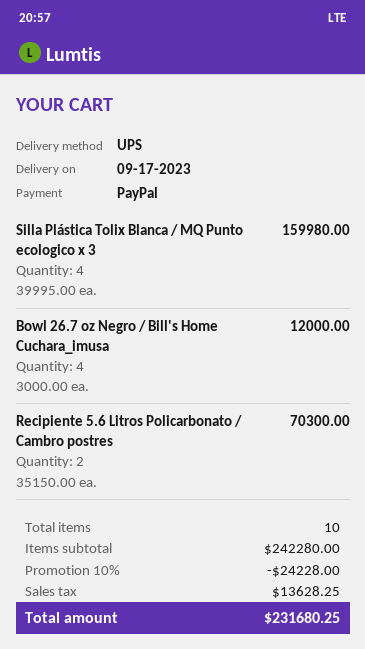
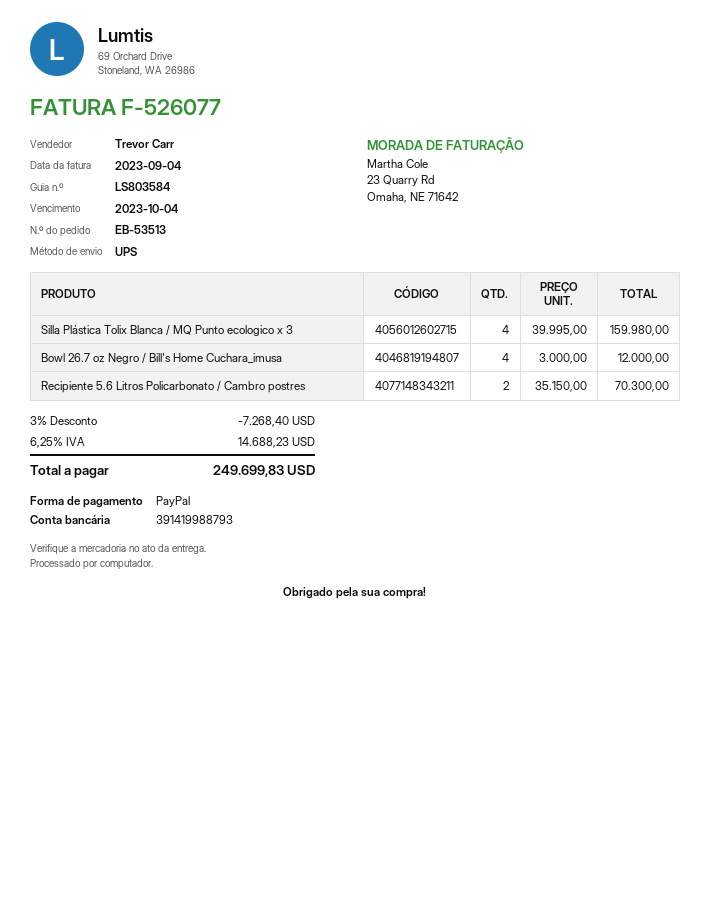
discount: 10% = 24228.00 -> 3% = 7268.40
tax: 13628.25 -> 14688.23
total: 231680.25 -> 249699.83

